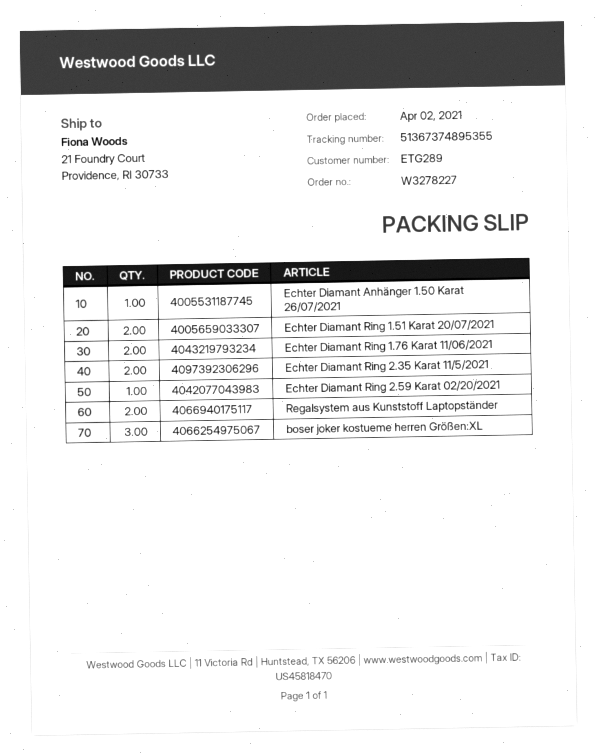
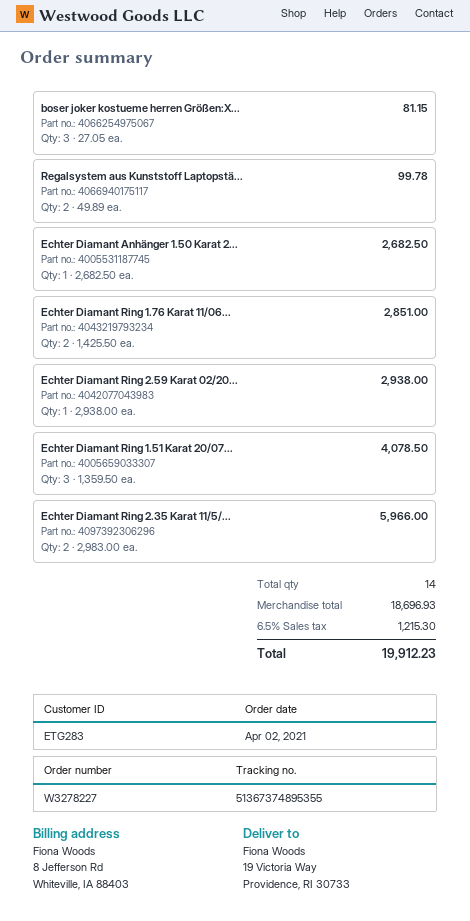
customer number: ETG289 -> ETG283
ship to: 21 Foundry Court, Providence, RI 30733 -> 19 Victoria Way, Providence, RI 30733
Echter Diamant Ring 1.51 Karat 20/07/2021: 2 -> 3

